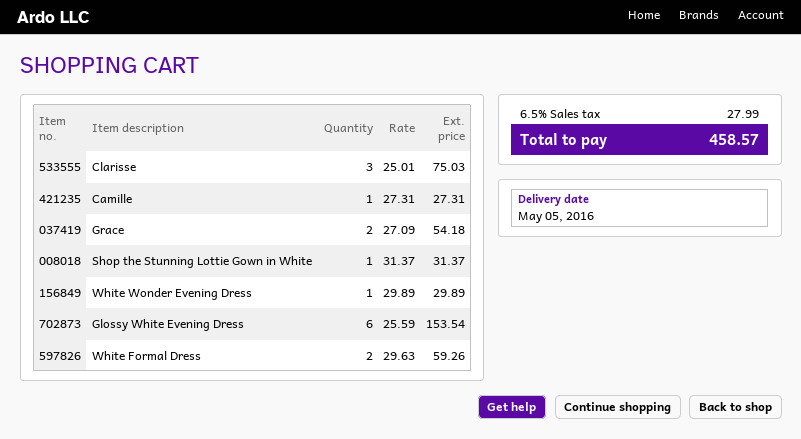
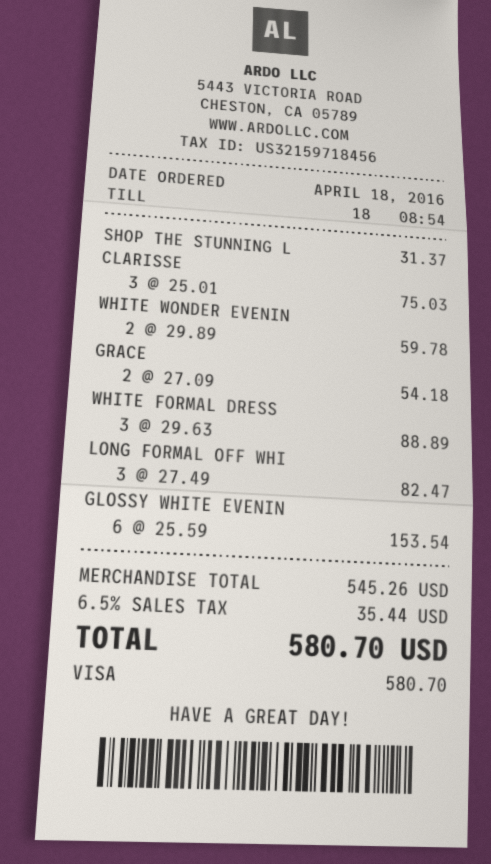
Camille: 1 x 27.31 = 27.31 -> none
White Wonder Evening Dress: 1 x 29.89 = 29.89 -> 2 x 29.89 = 59.78
White Formal Dress: 2 x 29.63 = 59.26 -> 3 x 29.63 = 88.89
LONG FORMAL OFF WHI: none -> 3 x 27.49 = 82.47
tax: 6.5% = 27.99 -> 6.5% = 35.44
total: 458.57 -> 580.70

